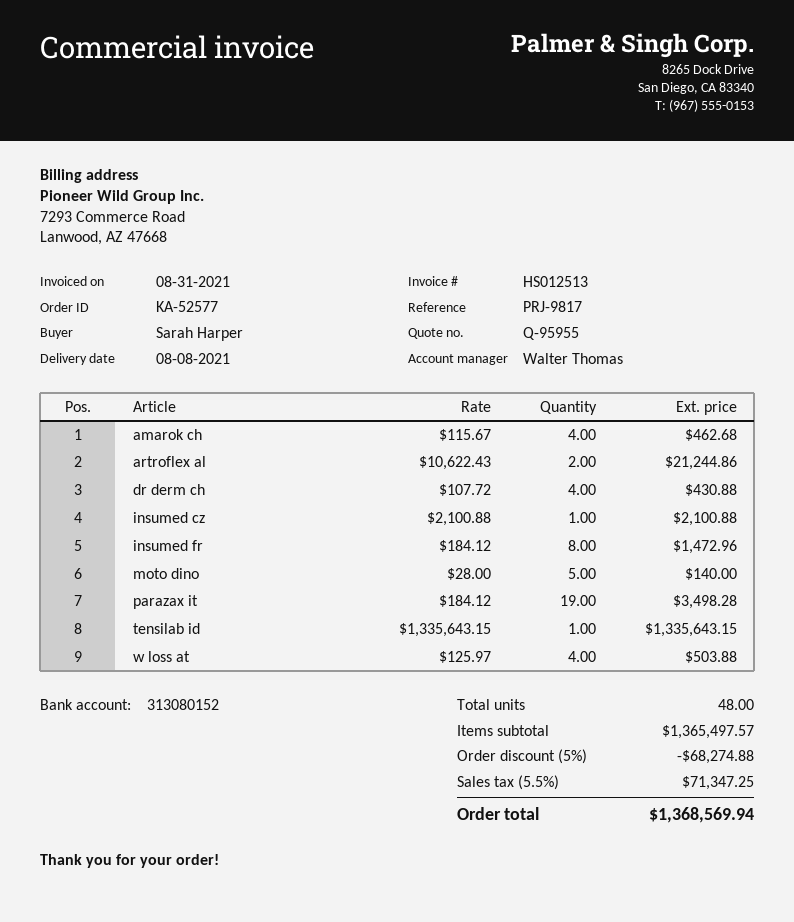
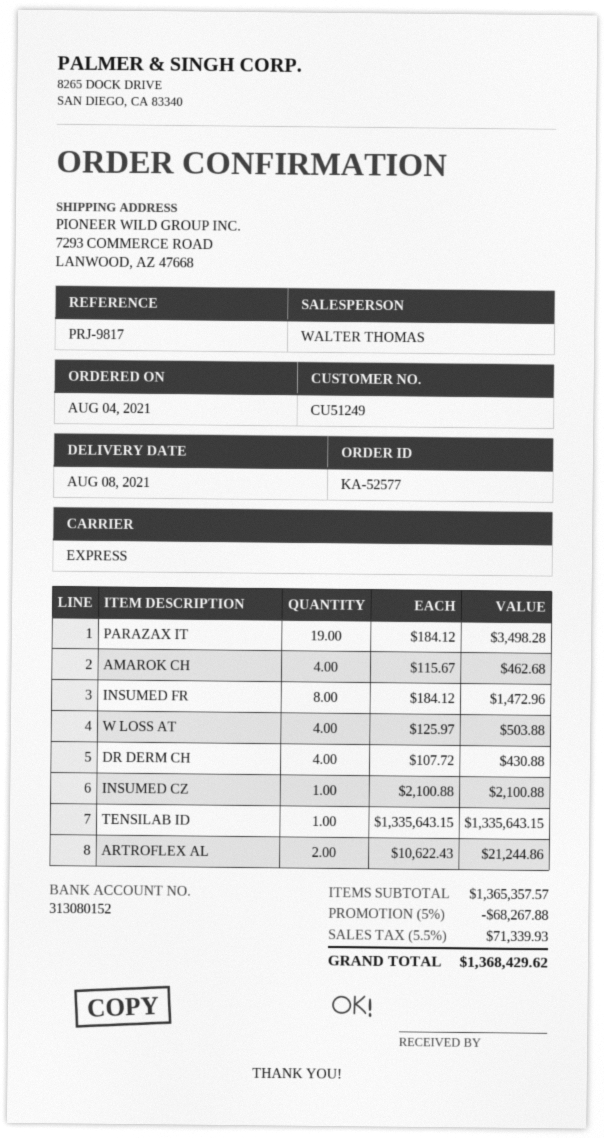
moto dino: 5 x 28.00 = 140.00 -> none
subtotal: 1365497.57 -> 1365357.57
discount: 5% = 68274.88 -> 5% = 68267.88
tax: 5.5% = 71347.25 -> 5.5% = 71339.93
total: 1368569.94 -> 1368429.62

